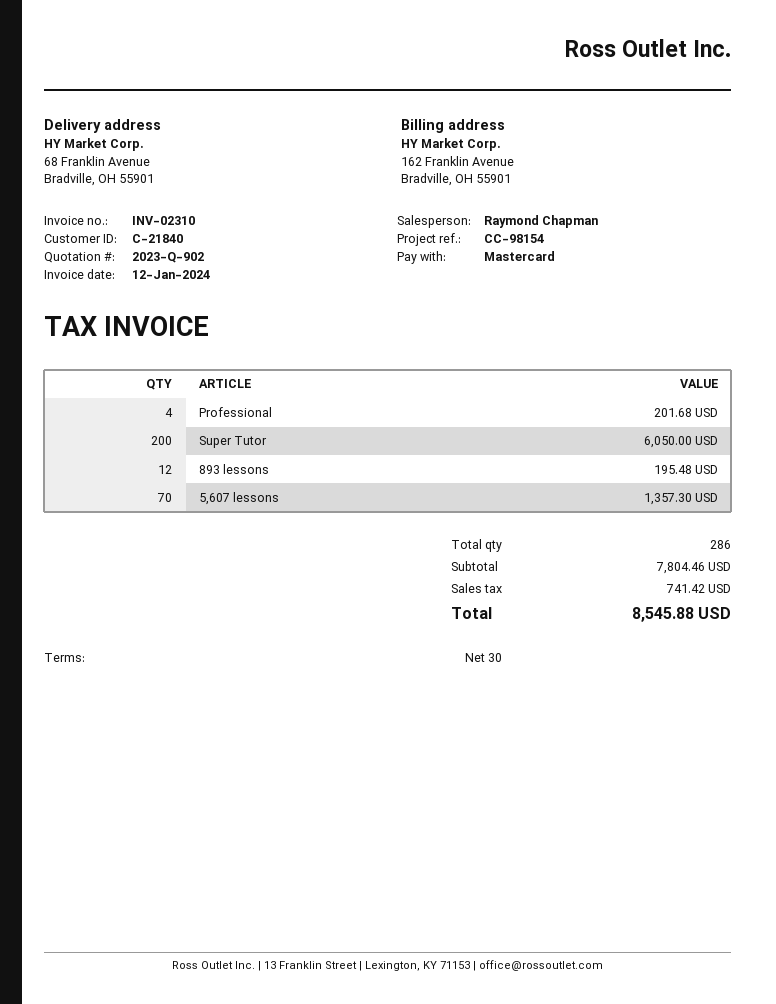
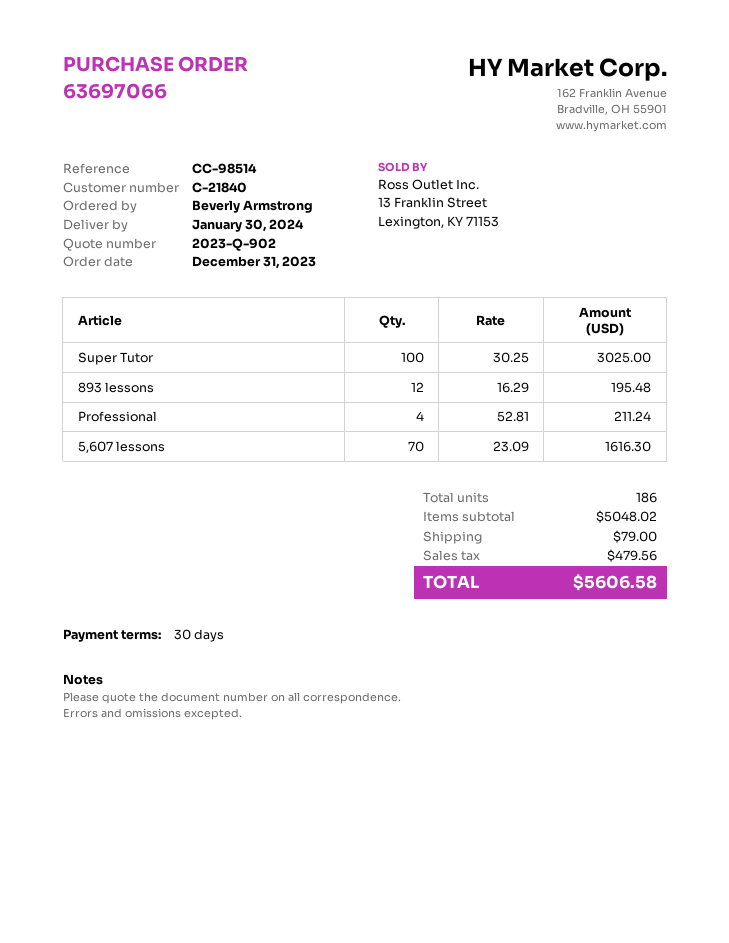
reference: CC-98154 -> CC-98514
Professional: 4 for 201.68 -> 4 for 211.24
Super Tutor: 200 for 6050.00 -> 100 for 3025.00
5,607 lessons: 70 for 1357.30 -> 70 for 1616.30
total quantity: 286 -> 186
subtotal: 7804.46 -> 5048.02
shipping: none -> 79.00
tax: 741.42 -> 479.56
total: 8545.88 -> 5606.58

